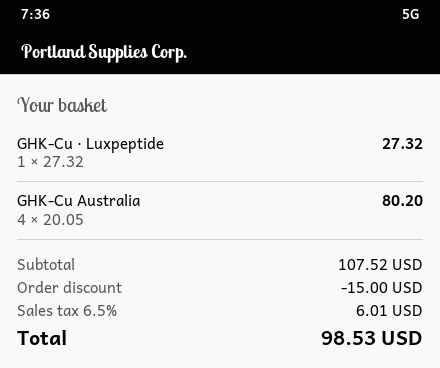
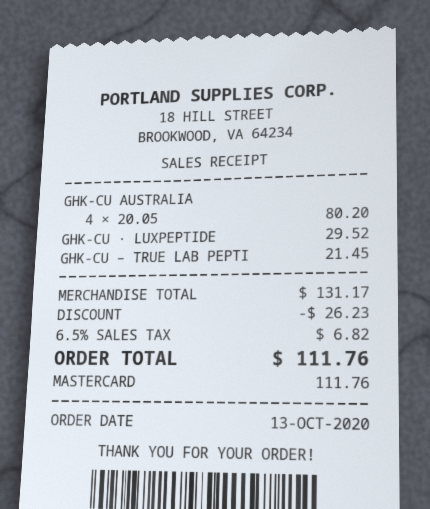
GHK-Cu · Luxpeptide: 1 x 27.32 = 27.32 -> 1 x 29.52 = 29.52
GHK-CU – TRUE LAB PEPTI: none -> 1 x 21.45 = 21.45
subtotal: 107.52 -> 131.17
discount: 15.00 -> 26.23
tax: 6.5% = 6.01 -> 6.5% = 6.82
total: 98.53 -> 111.76

